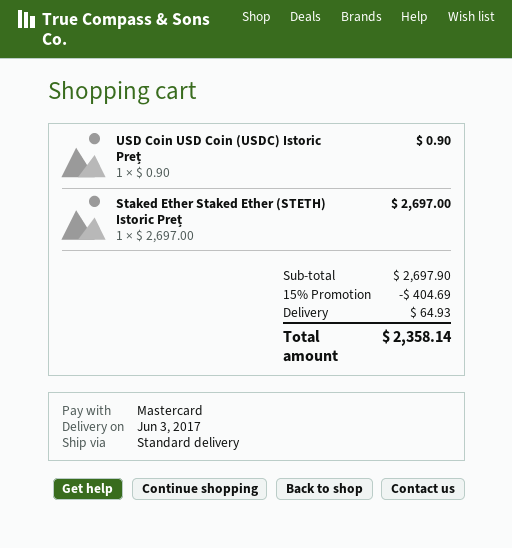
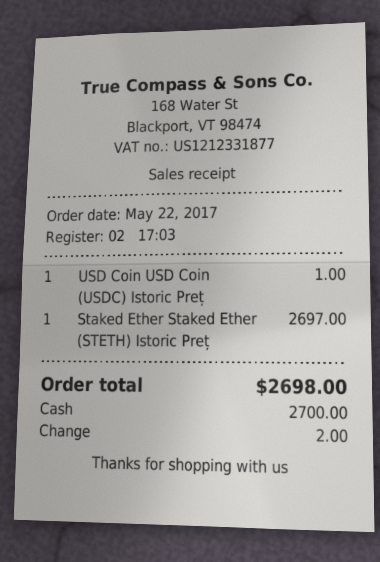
payment method: Mastercard -> cash
USD Coin USD Coin (USDC) Istoric Preț: 1 for 0.90 -> 1 for 1.00
discount: 15% = 404.69 -> none
shipping: 64.93 -> none
total: 2358.14 -> 2698.00

